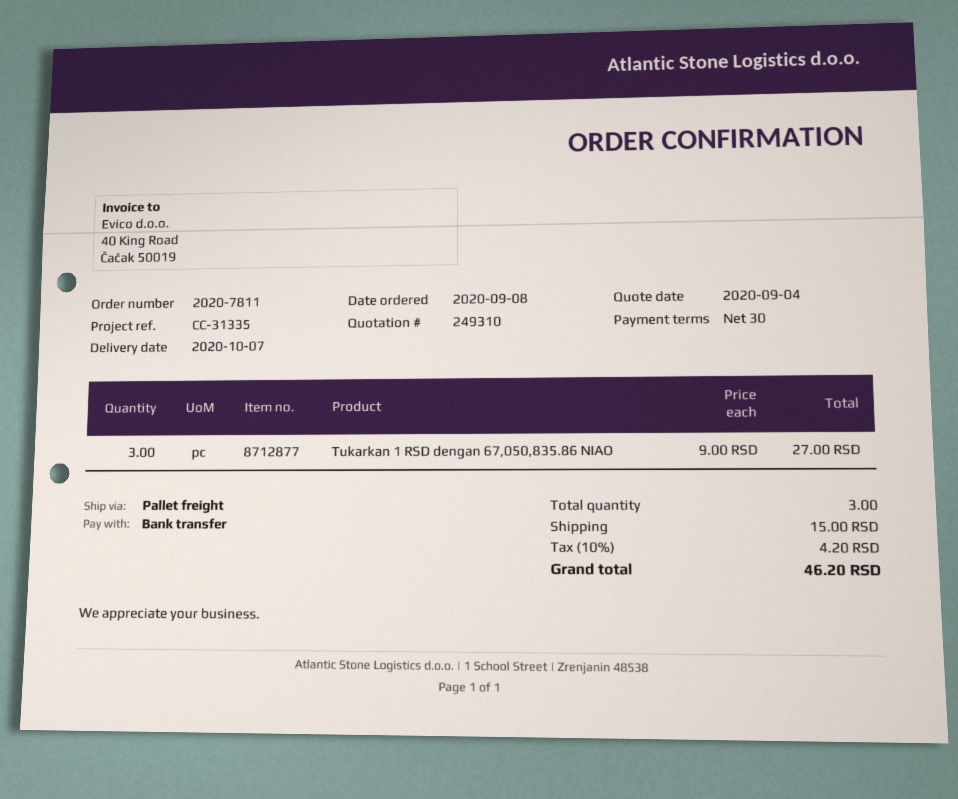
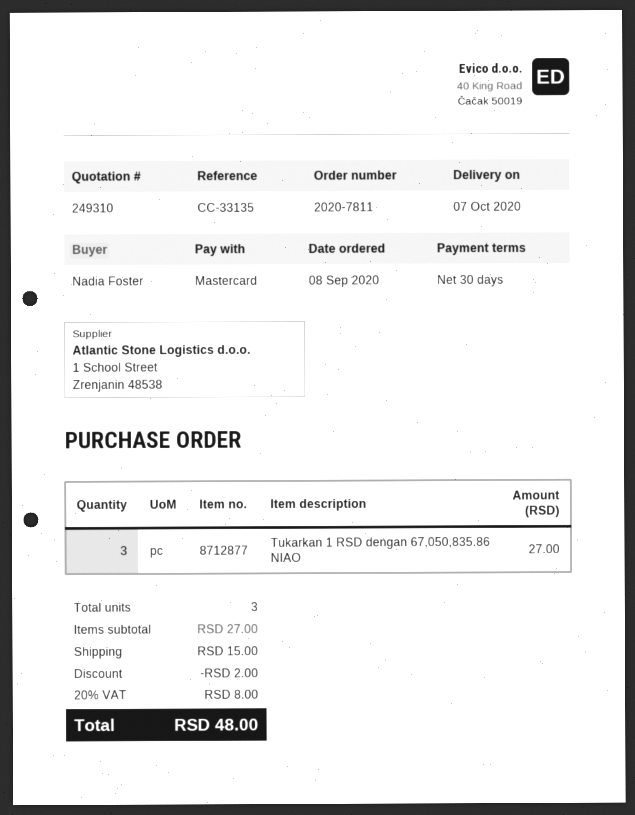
reference: CC-31335 -> CC-33135
payment method: bank transfer -> Mastercard
discount: none -> 2.00
tax: 10% = 4.20 -> 20% = 8.00
total: 46.20 -> 48.00

